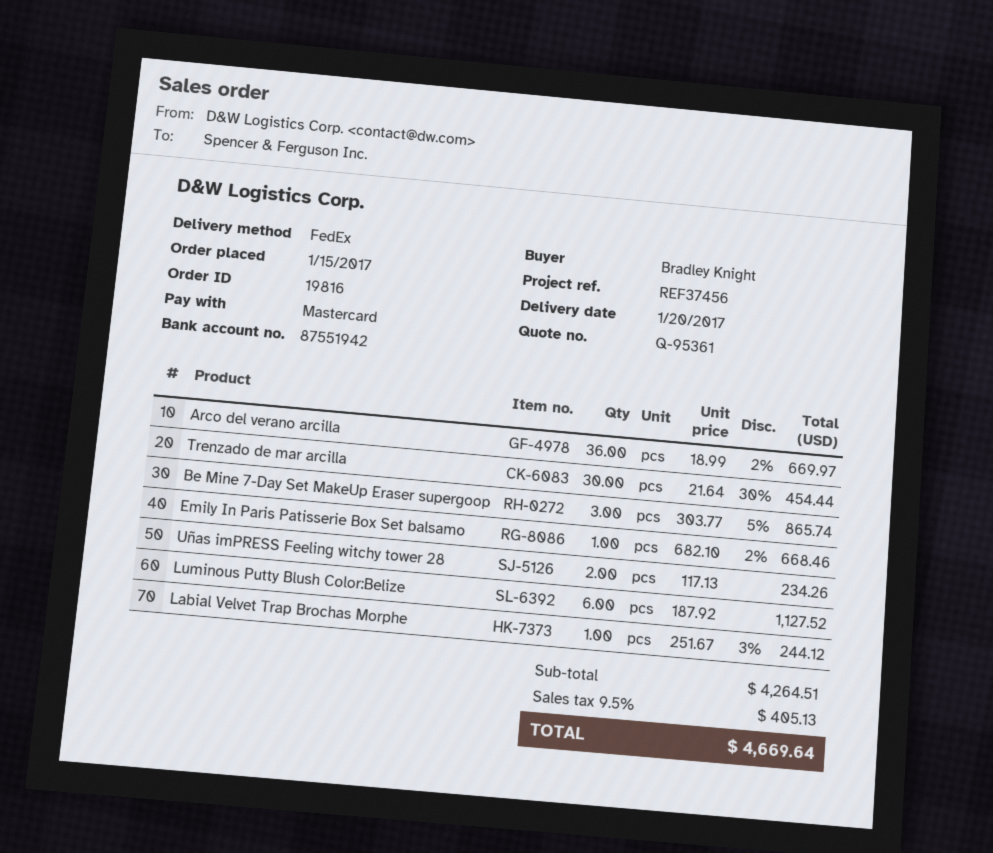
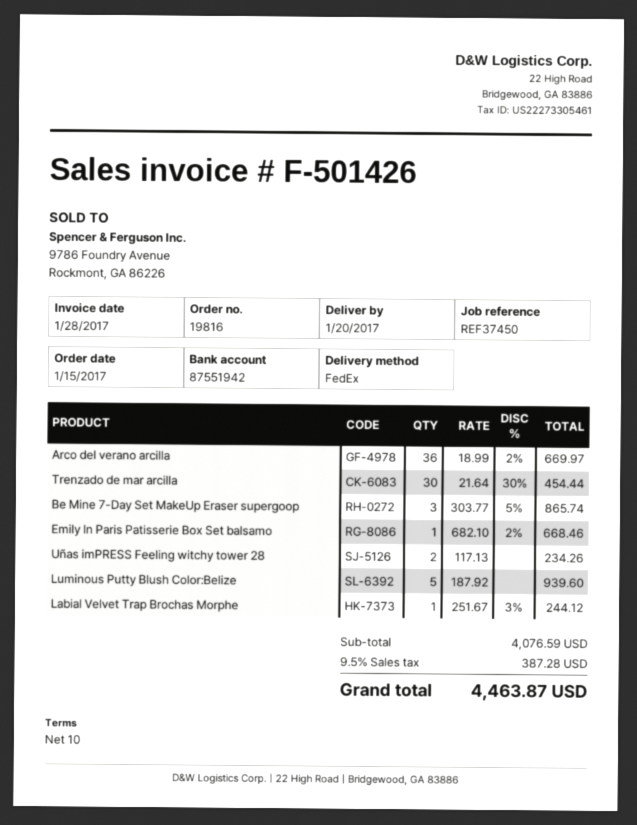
reference: REF37456 -> REF37450
Luminous Putty Blush Color:Belize: 6 x 187.92 = 1127.52 -> 5 x 187.92 = 939.60
subtotal: 4264.51 -> 4076.59
tax: 9.5% = 405.13 -> 9.5% = 387.28
total: 4669.64 -> 4463.87

